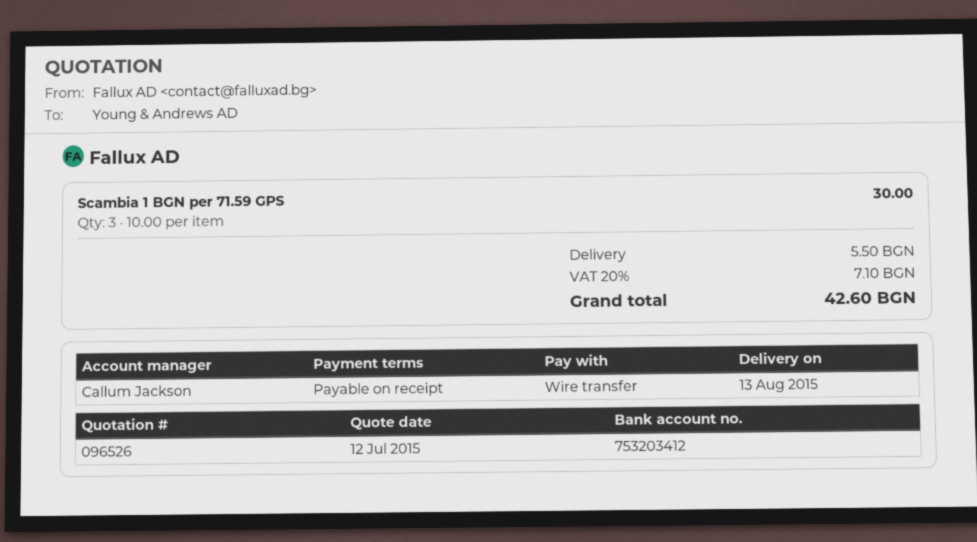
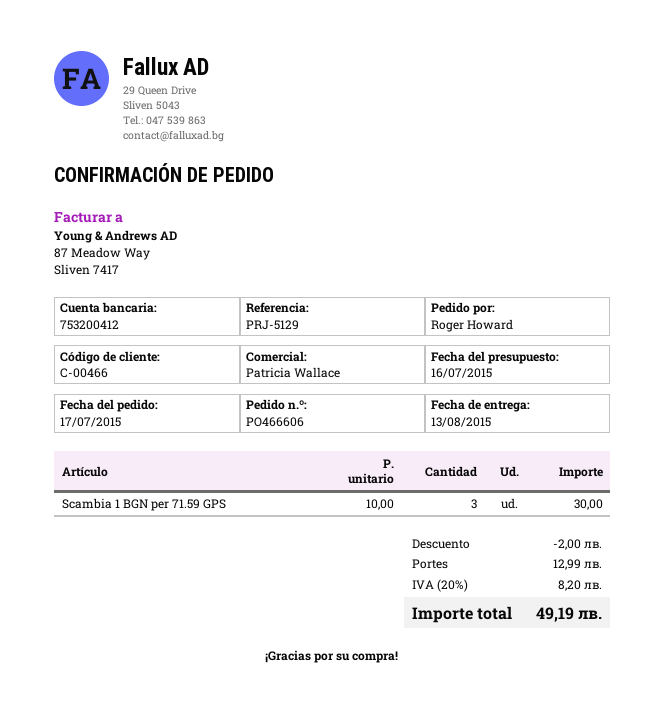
quote date: 2015-07-12 -> 2015-07-16
sales rep: Callum Jackson -> Patricia Wallace
bank account: 753203412 -> 753200412
discount: none -> 2.00
shipping: 5.50 -> 12.99
tax: 20% = 7.10 -> 20% = 8.20
total: 42.60 -> 49.19

